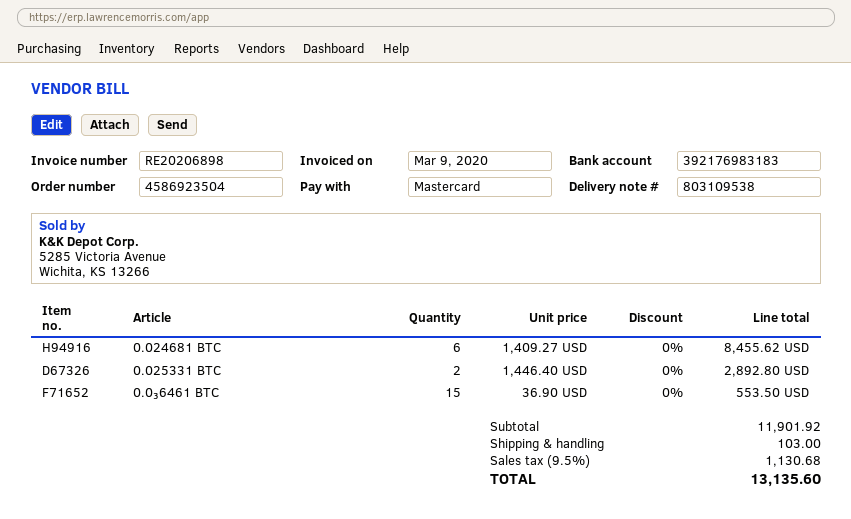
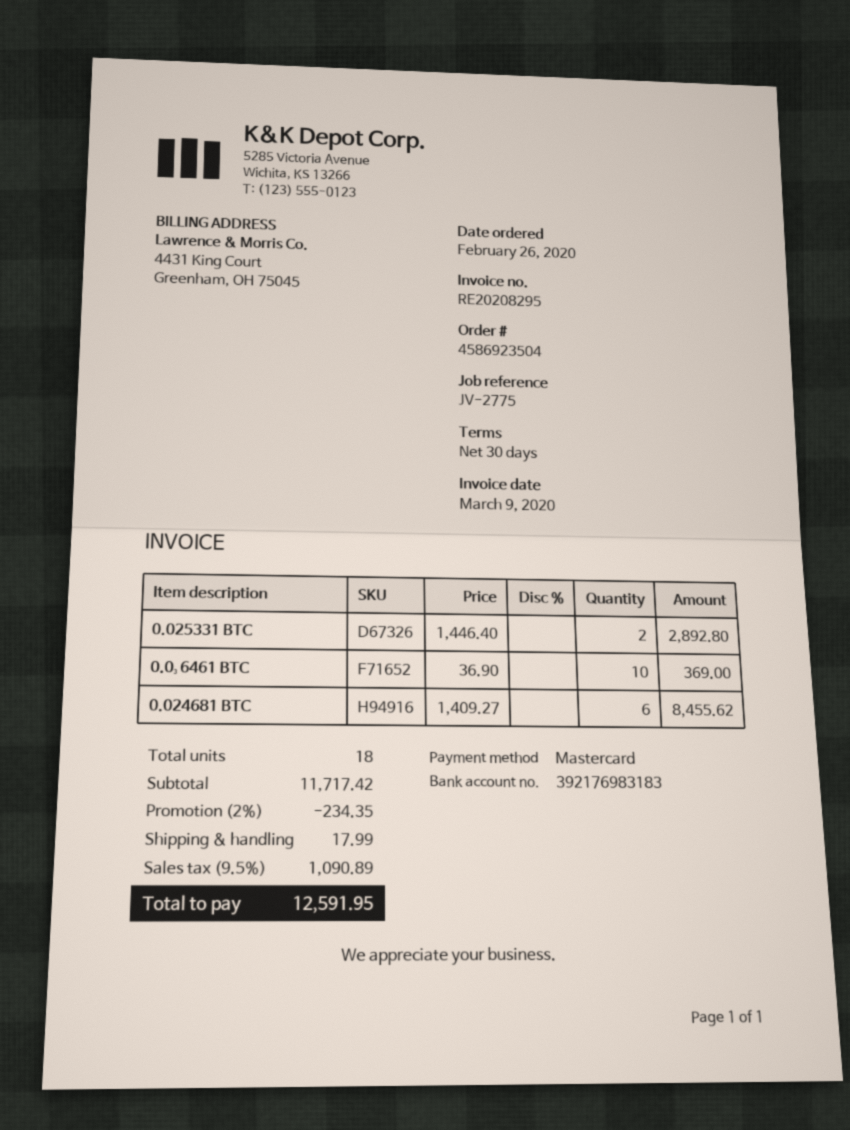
invoice number: RE20206898 -> RE20208295
0.0₃6461 BTC: 15 x 36.90 = 553.50 -> 10 x 36.90 = 369.00
subtotal: 11901.92 -> 11717.42
discount: none -> 2% = 234.35
shipping: 103.00 -> 17.99
tax: 9.5% = 1130.68 -> 9.5% = 1090.89
total: 13135.60 -> 12591.95

